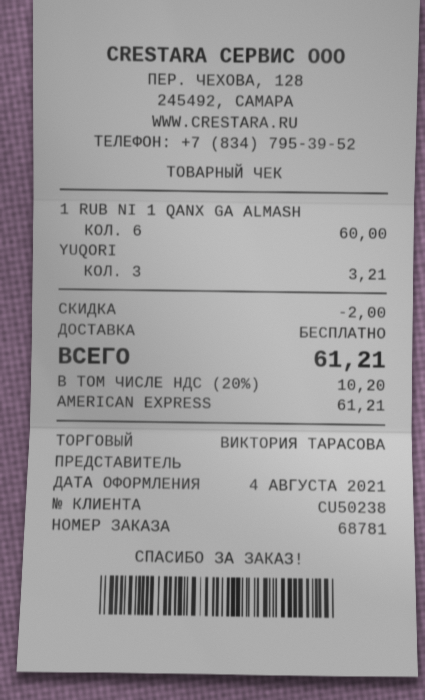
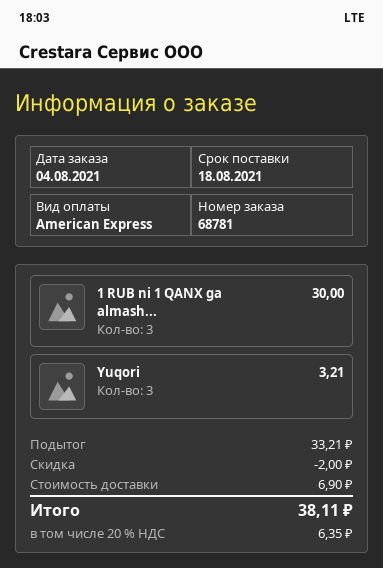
1 RUB NI 1 QANX GA ALMASH: 6 for 60.00 -> 3 for 30.00
shipping: 0.00 -> 6.90
tax: 20% = 10.20 -> 20% = 6.35
total: 61.21 -> 38.11

